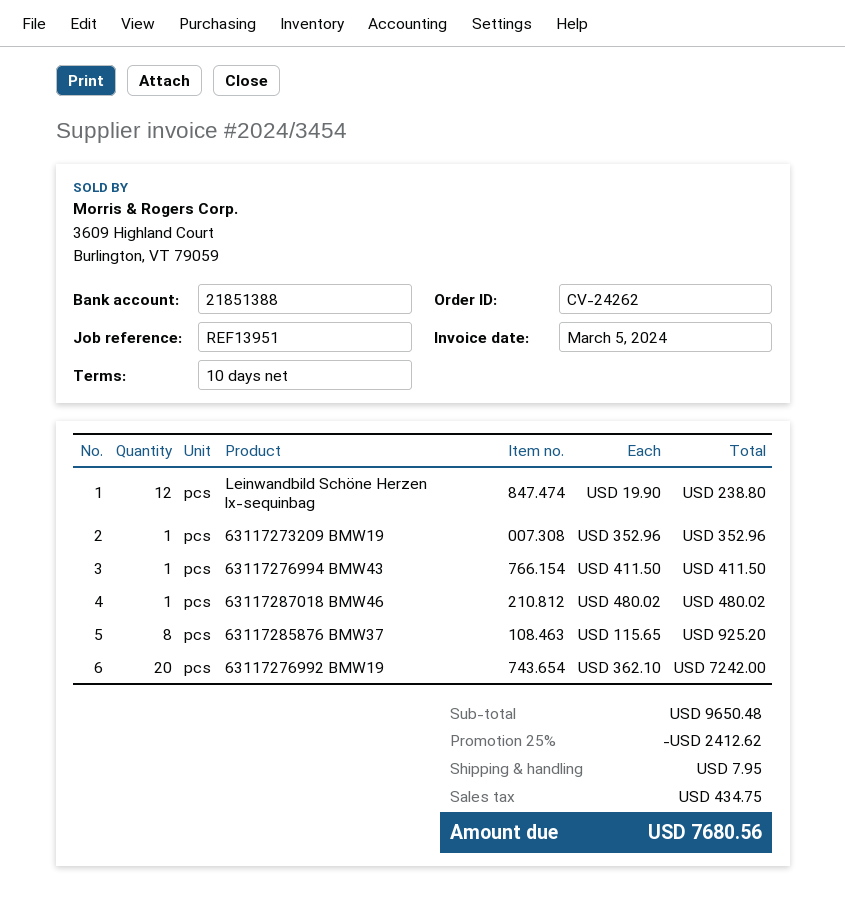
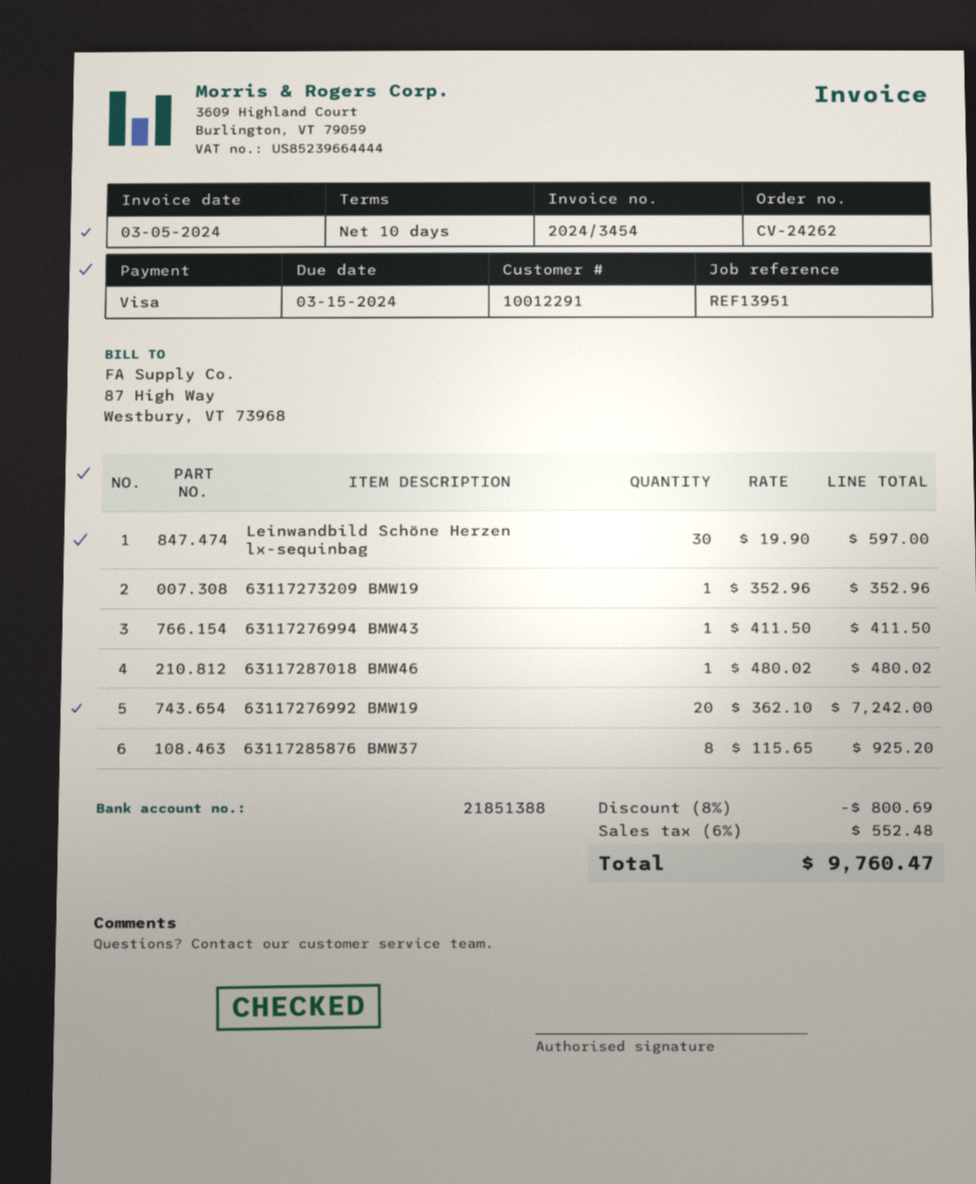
Leinwandbild Schöne Herzen lx-sequinbag: 12 x 19.90 = 238.80 -> 30 x 19.90 = 597.00
discount: 25% = 2412.62 -> 8% = 800.69
shipping: 7.95 -> none
tax: 434.75 -> 552.48
total: 7680.56 -> 9760.47

